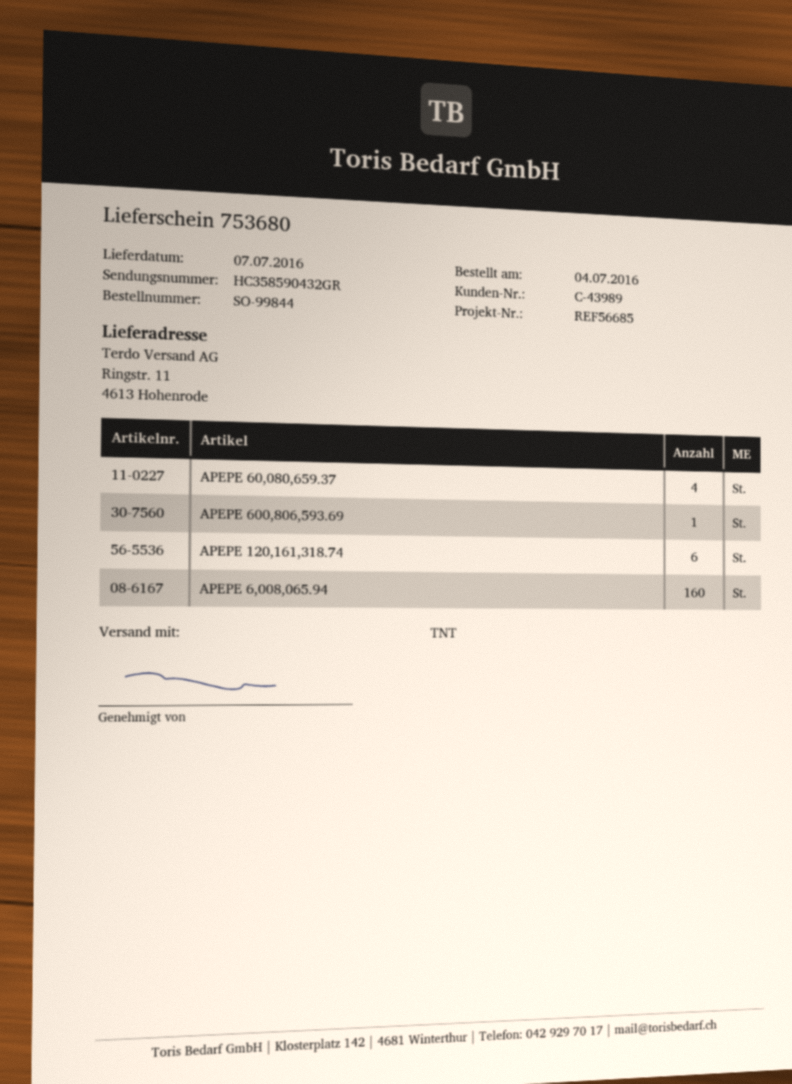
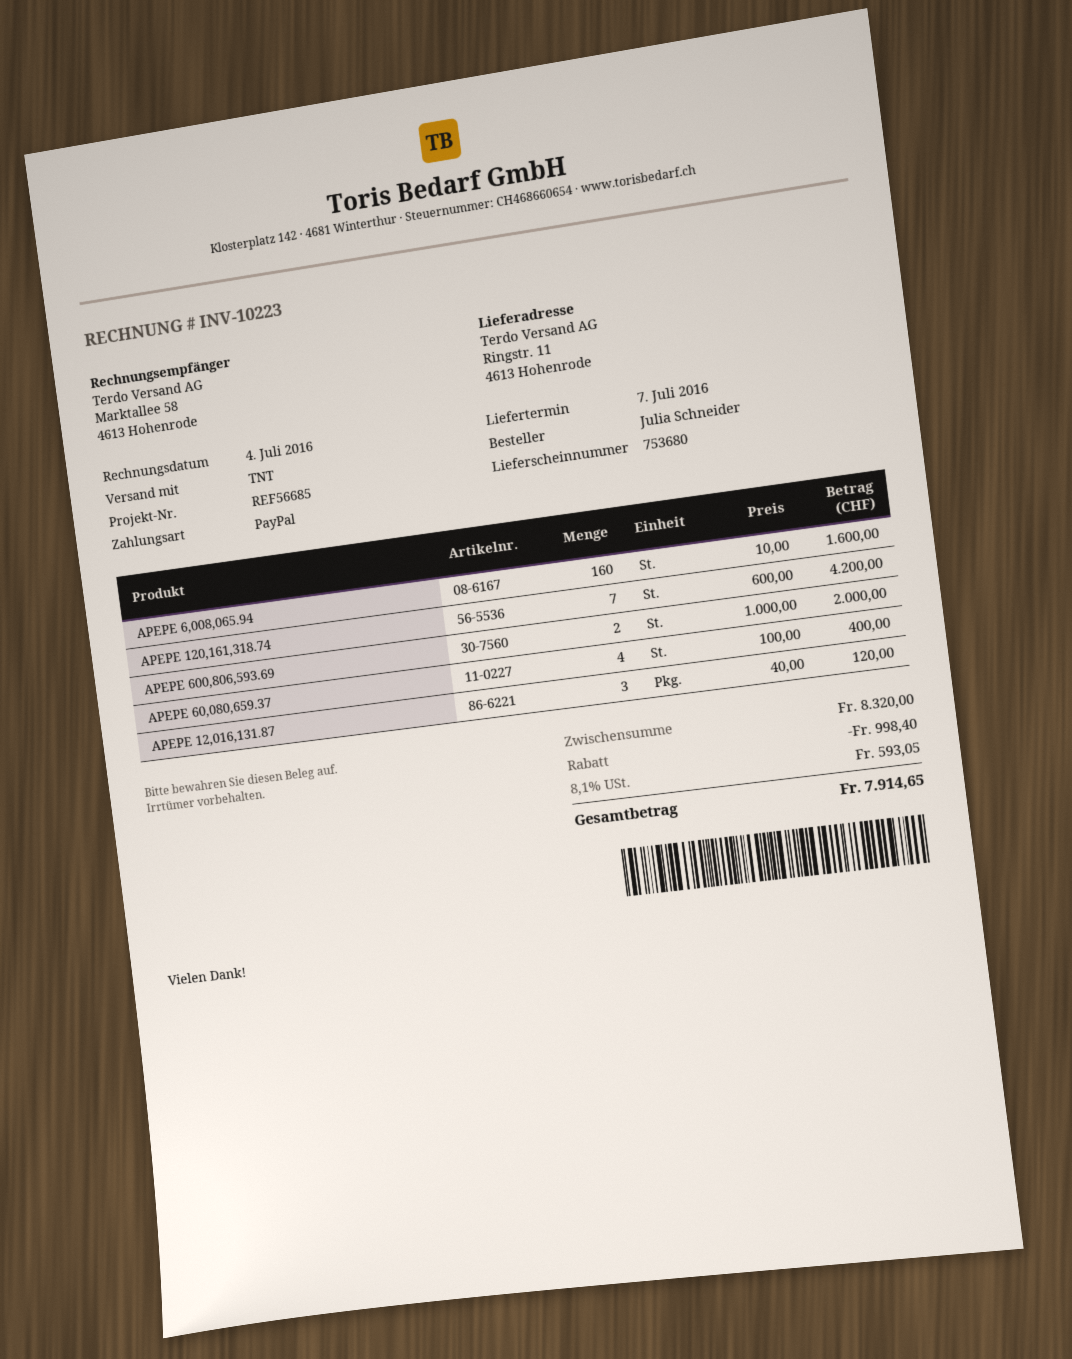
APEPE 600,806,593.69: 1 -> 2
APEPE 120,161,318.74: 6 -> 7
APEPE 12,016,131.87: none -> 3

